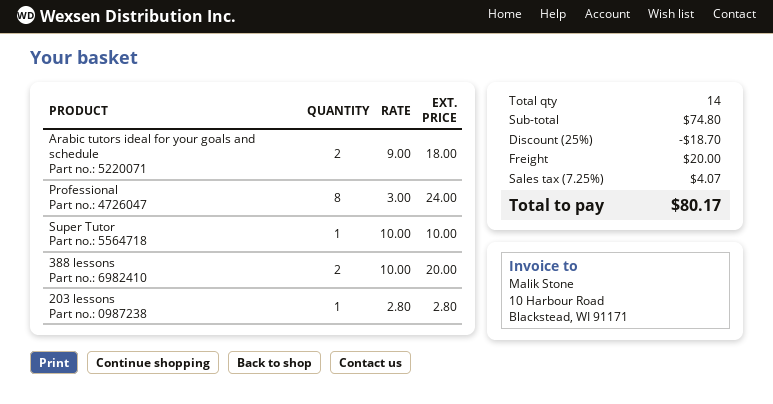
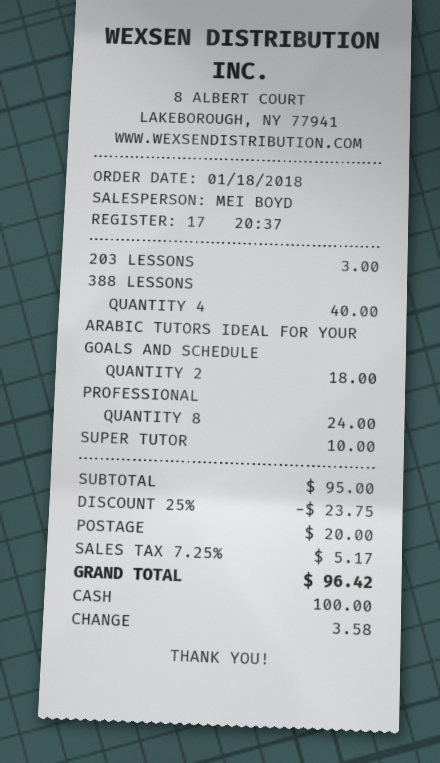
388 lessons: 2 for 20.00 -> 4 for 40.00
203 lessons: 1 for 2.80 -> 1 for 3.00
subtotal: 74.80 -> 95.00
discount: 25% = 18.70 -> 25% = 23.75
tax: 7.25% = 4.07 -> 7.25% = 5.17
total: 80.17 -> 96.42

